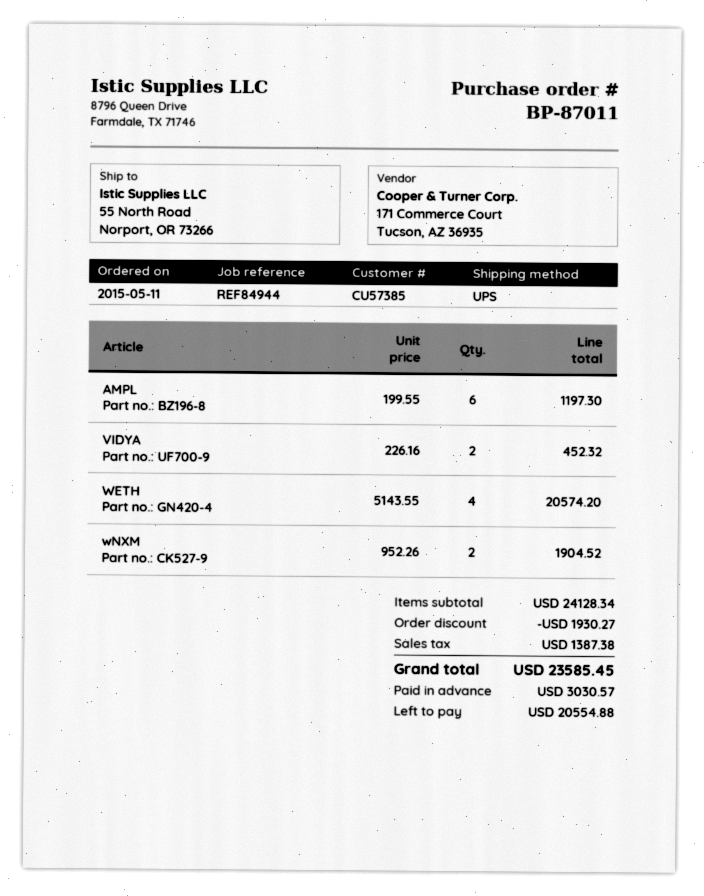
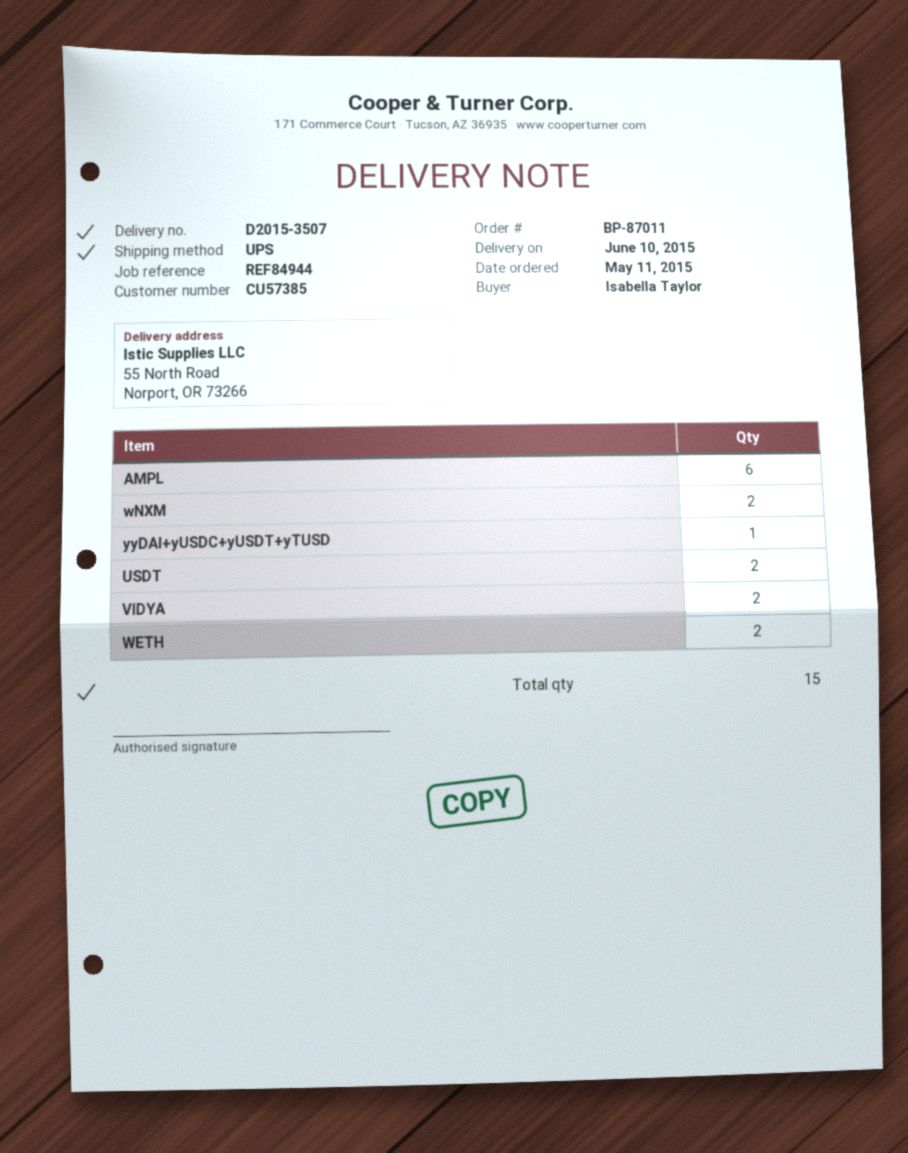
WETH: 4 -> 2
yyDAI+yUSDC+yUSDT+yTUSD: none -> 1
USDT: none -> 2

